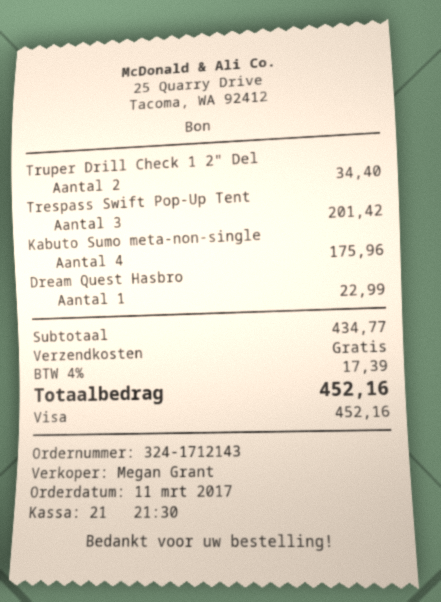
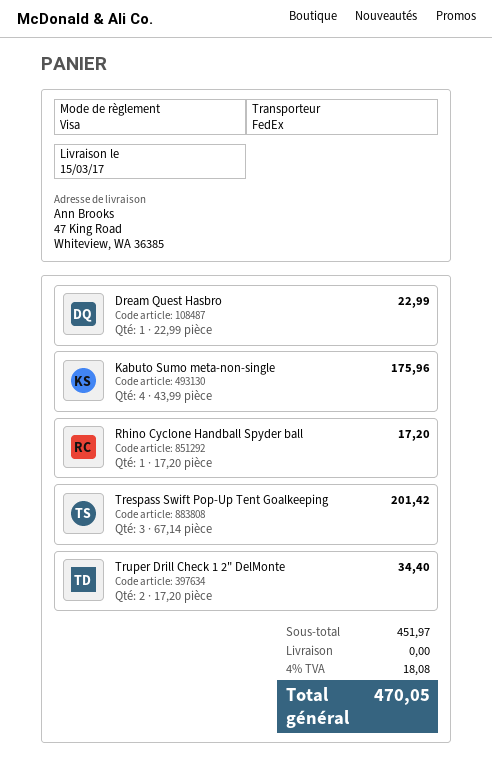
Rhino Cyclone Handball Spyder ball: none -> 1 for 17.20
subtotal: 434.77 -> 451.97
tax: 4% = 17.39 -> 4% = 18.08
total: 452.16 -> 470.05

